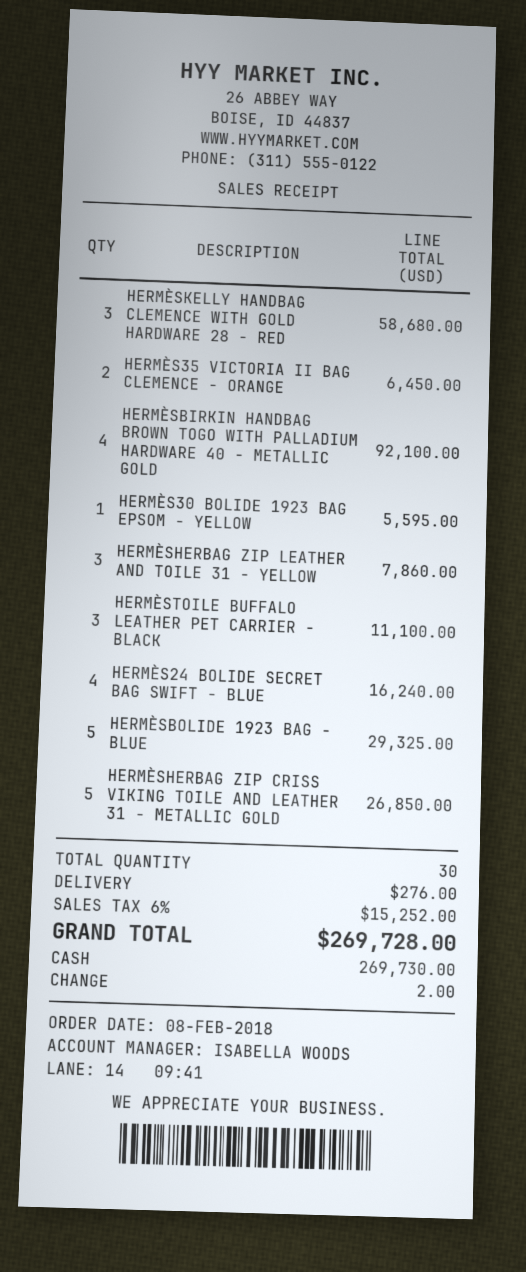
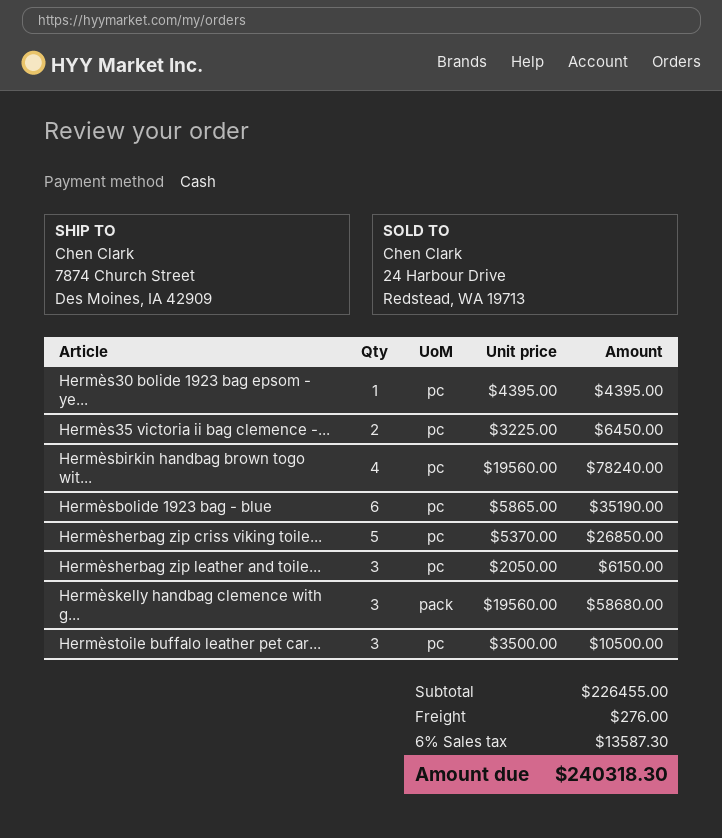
HERMÈSBIRKIN HANDBAG BROWN TOGO WITH PALLADIUM HARDWARE 40 - METALLIC GOLD: 4 for 92100.00 -> 4 for 78240.00
HERMÈS30 BOLIDE 1923 BAG EPSOM - YELLOW: 1 for 5595.00 -> 1 for 4395.00
HERMÈSHERBAG ZIP LEATHER AND TOILE 31 - YELLOW: 3 for 7860.00 -> 3 for 6150.00
HERMÈSTOILE BUFFALO LEATHER PET CARRIER - BLACK: 3 for 11100.00 -> 3 for 10500.00
HERMÈS24 BOLIDE SECRET BAG SWIFT - BLUE: 4 for 16240.00 -> none
HERMÈSBOLIDE 1923 BAG - BLUE: 5 for 29325.00 -> 6 for 35190.00
tax: 6% = 15252.00 -> 6% = 13587.30
total: 269728.00 -> 240318.30

